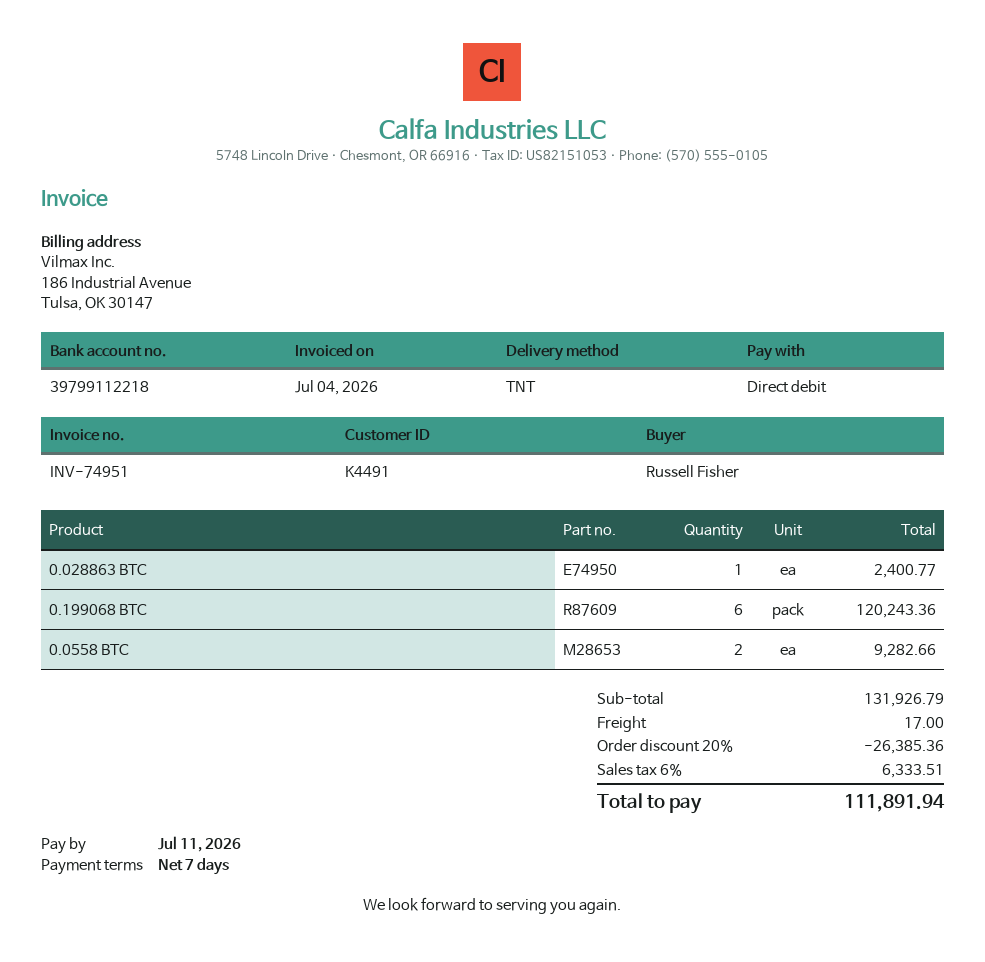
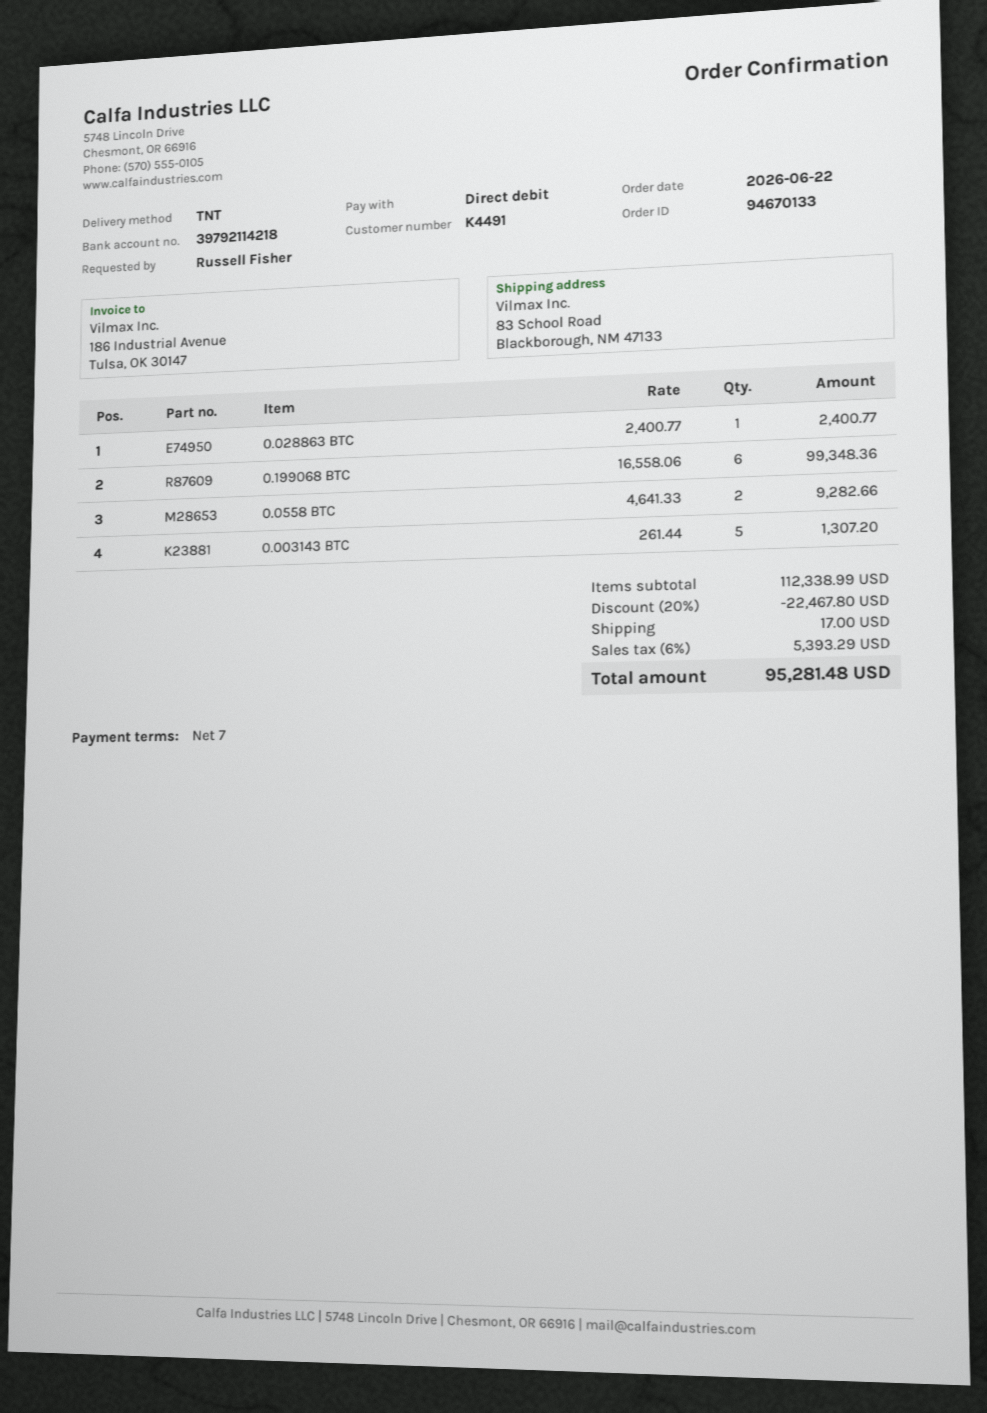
bank account: 39799112218 -> 39792114218
0.199068 BTC: 6 for 120243.36 -> 6 for 99348.36
0.003143 BTC: none -> 5 for 1307.20
subtotal: 131926.79 -> 112338.99
discount: 20% = 26385.36 -> 20% = 22467.80
tax: 6% = 6333.51 -> 6% = 5393.29
total: 111891.94 -> 95281.48

